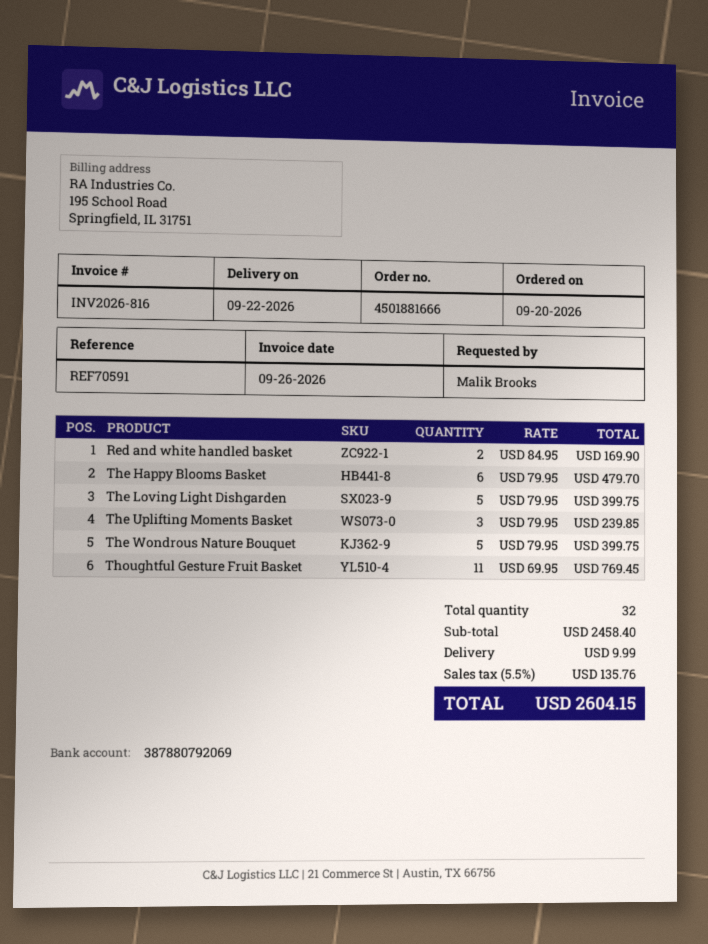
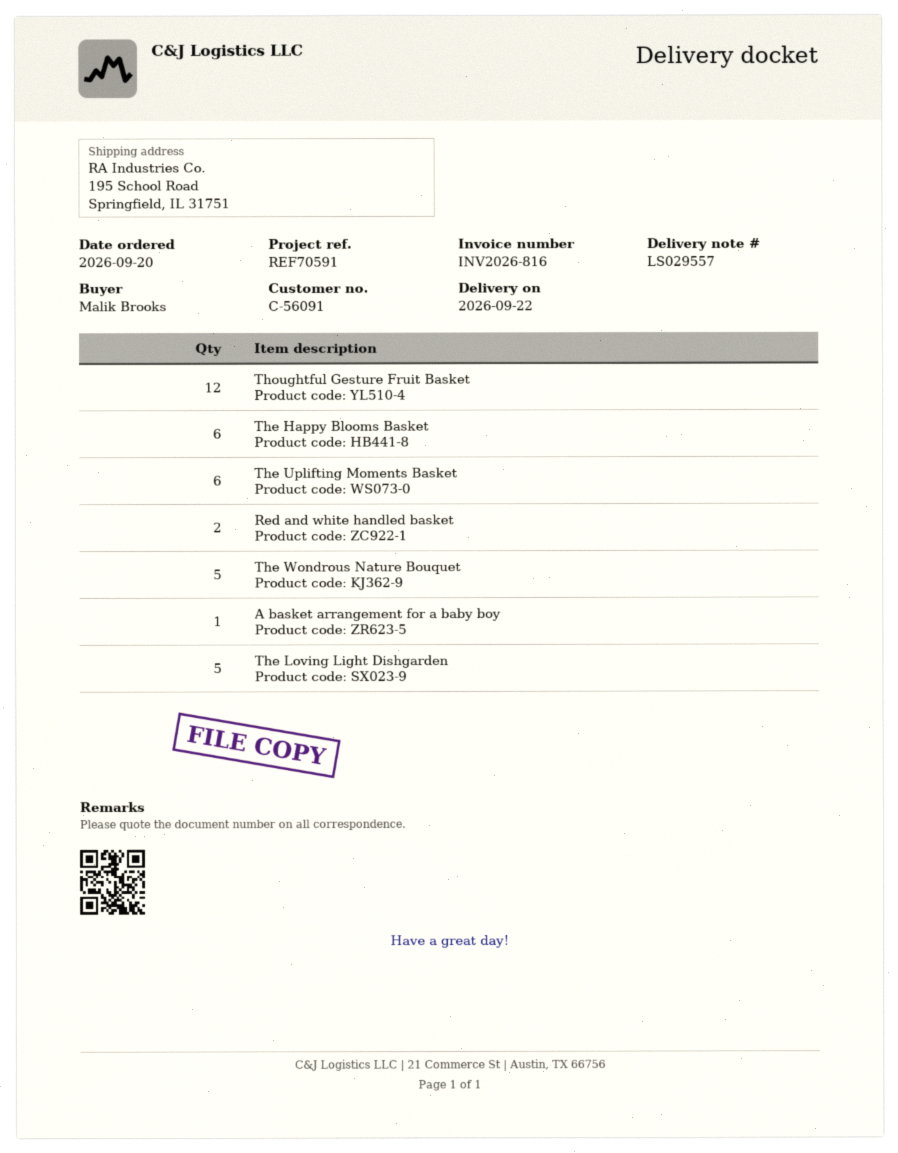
The Uplifting Moments Basket: 3 -> 6
Thoughtful Gesture Fruit Basket: 11 -> 12
A basket arrangement for a baby boy: none -> 1

